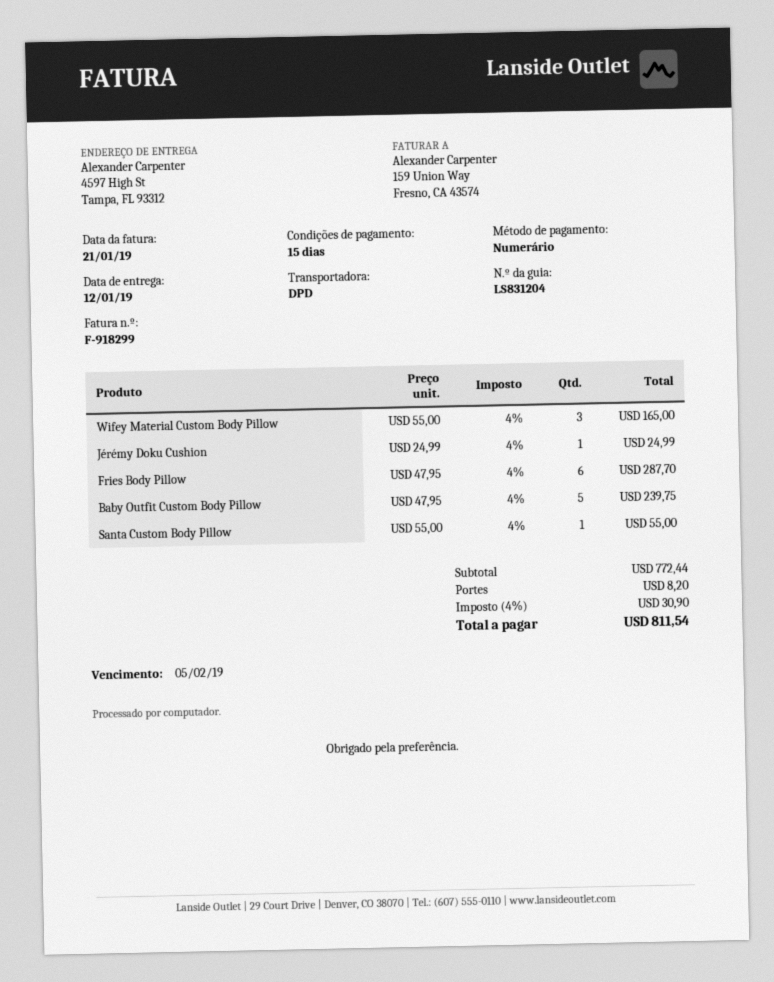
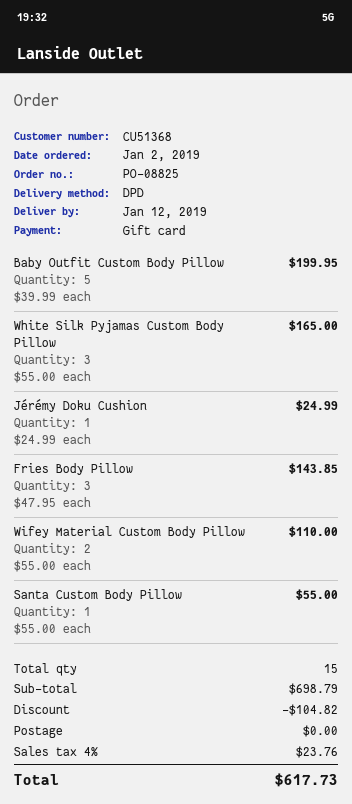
payment method: cash -> gift card
Wifey Material Custom Body Pillow: 3 x 55.00 = 165.00 -> 2 x 55.00 = 110.00
Fries Body Pillow: 6 x 47.95 = 287.70 -> 3 x 47.95 = 143.85
Baby Outfit Custom Body Pillow: 5 x 47.95 = 239.75 -> 5 x 39.99 = 199.95
White Silk Pyjamas Custom Body Pillow: none -> 3 x 55.00 = 165.00
subtotal: 772.44 -> 698.79
discount: none -> 104.82
shipping: 8.20 -> 0.00
tax: 4% = 30.90 -> 4% = 23.76
total: 811.54 -> 617.73

